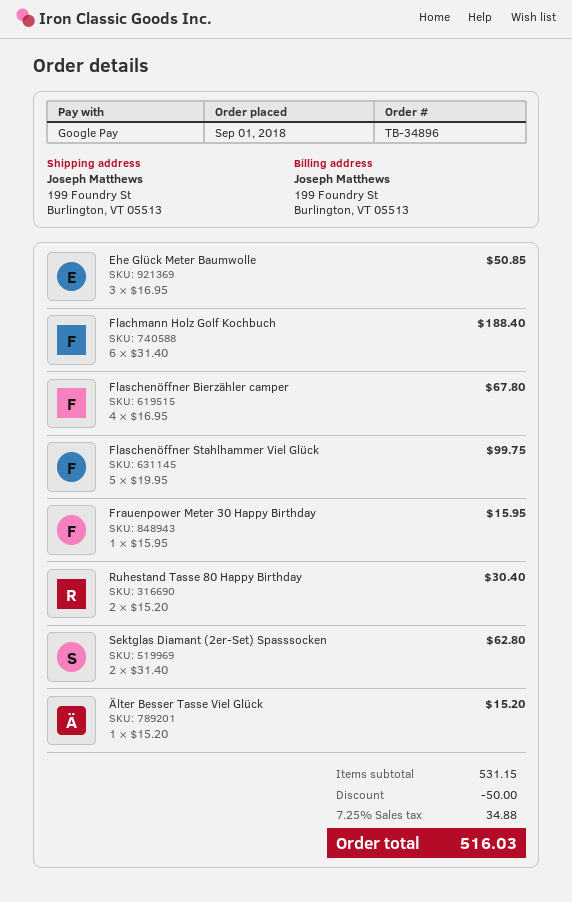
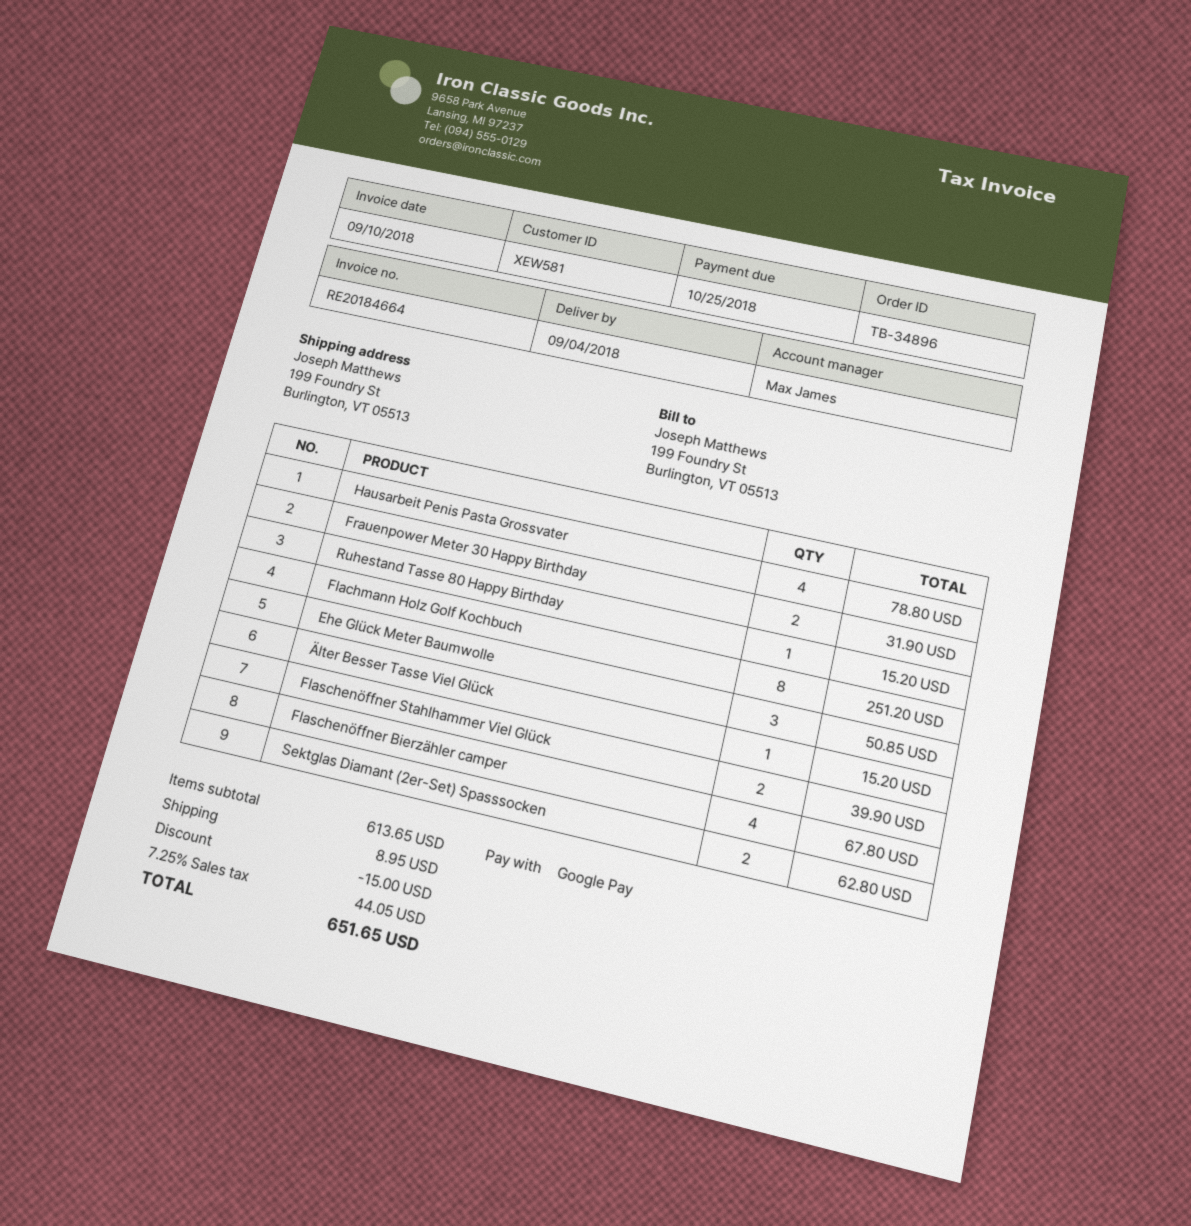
Flachmann Holz Golf Kochbuch: 6 for 188.40 -> 8 for 251.20
Flaschenöffner Stahlhammer Viel Glück: 5 for 99.75 -> 2 for 39.90
Frauenpower Meter 30 Happy Birthday: 1 for 15.95 -> 2 for 31.90
Ruhestand Tasse 80 Happy Birthday: 2 for 30.40 -> 1 for 15.20
Hausarbeit Penis Pasta Grossvater: none -> 4 for 78.80
subtotal: 531.15 -> 613.65
discount: 50.00 -> 15.00
shipping: none -> 8.95
tax: 7.25% = 34.88 -> 7.25% = 44.05
total: 516.03 -> 651.65

